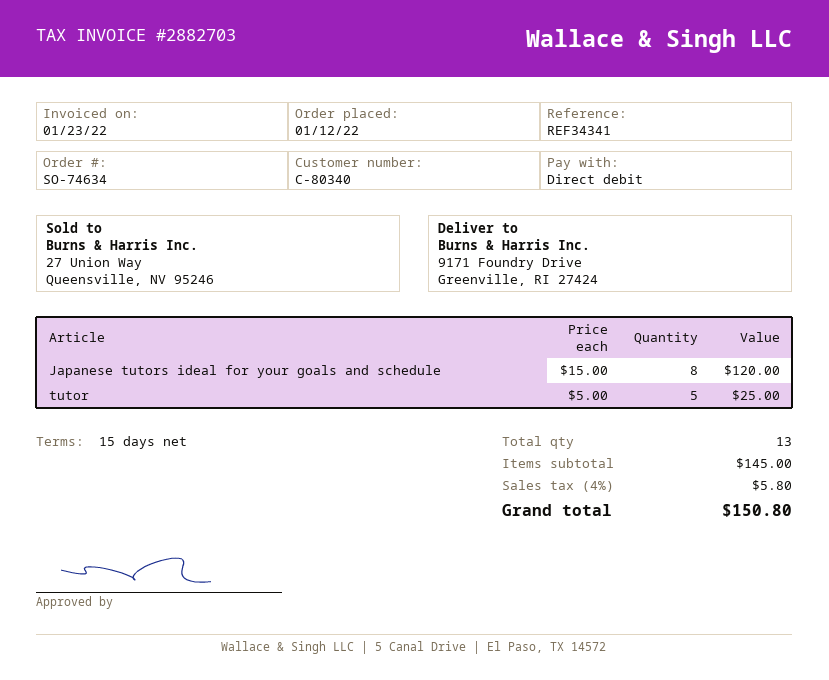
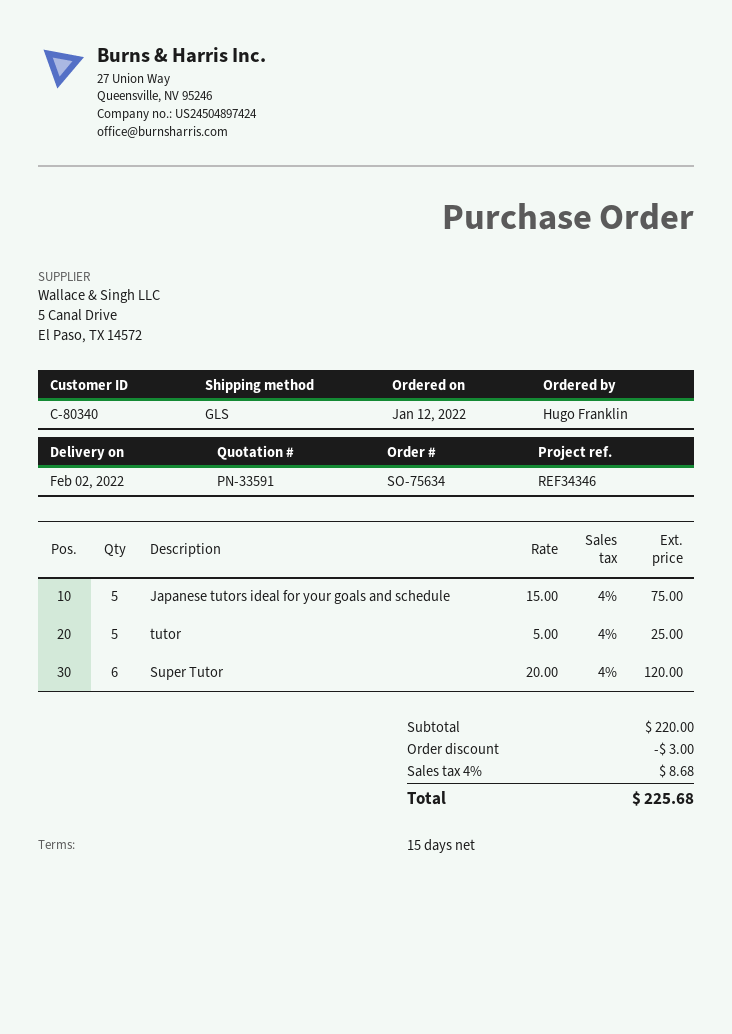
order number: SO-74634 -> SO-75634
reference: REF34341 -> REF34346
Japanese tutors ideal for your goals and schedule: 8 x 15.00 = 120.00 -> 5 x 15.00 = 75.00
Super Tutor: none -> 6 x 20.00 = 120.00
subtotal: 145.00 -> 220.00
discount: none -> 3.00
tax: 4% = 5.80 -> 4% = 8.68
total: 150.80 -> 225.68

